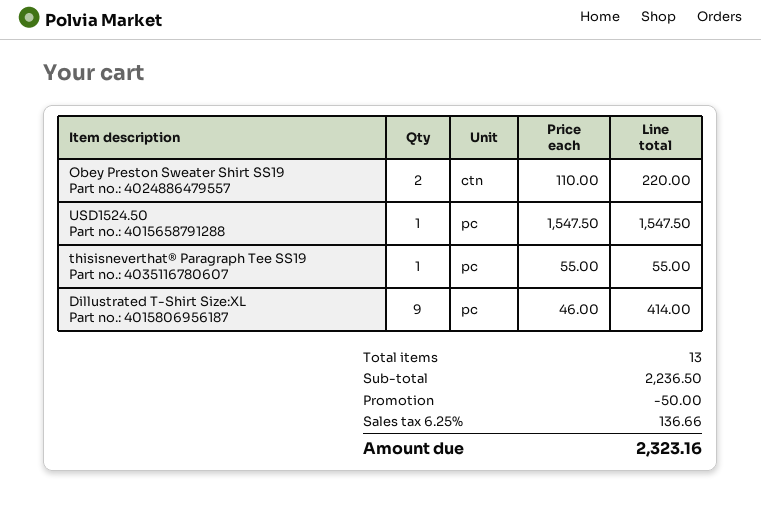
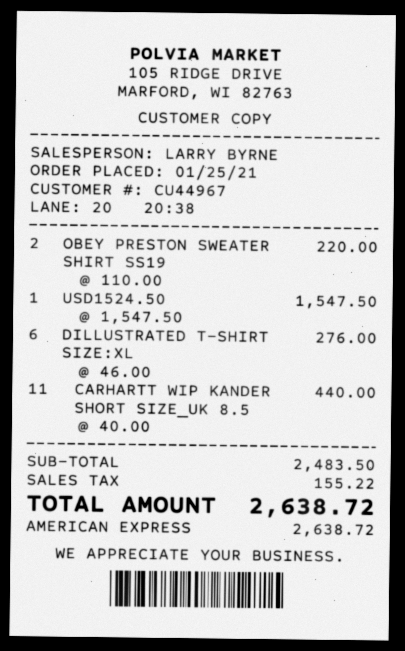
thisisneverthat® Paragraph Tee SS19: 1 x 55.00 = 55.00 -> none
Dillustrated T-Shirt Size:XL: 9 x 46.00 = 414.00 -> 6 x 46.00 = 276.00
CARHARTT WIP KANDER SHORT SIZE_UK 8.5: none -> 11 x 40.00 = 440.00
subtotal: 2236.50 -> 2483.50
discount: 50.00 -> none
tax: 136.66 -> 155.22
total: 2323.16 -> 2638.72

